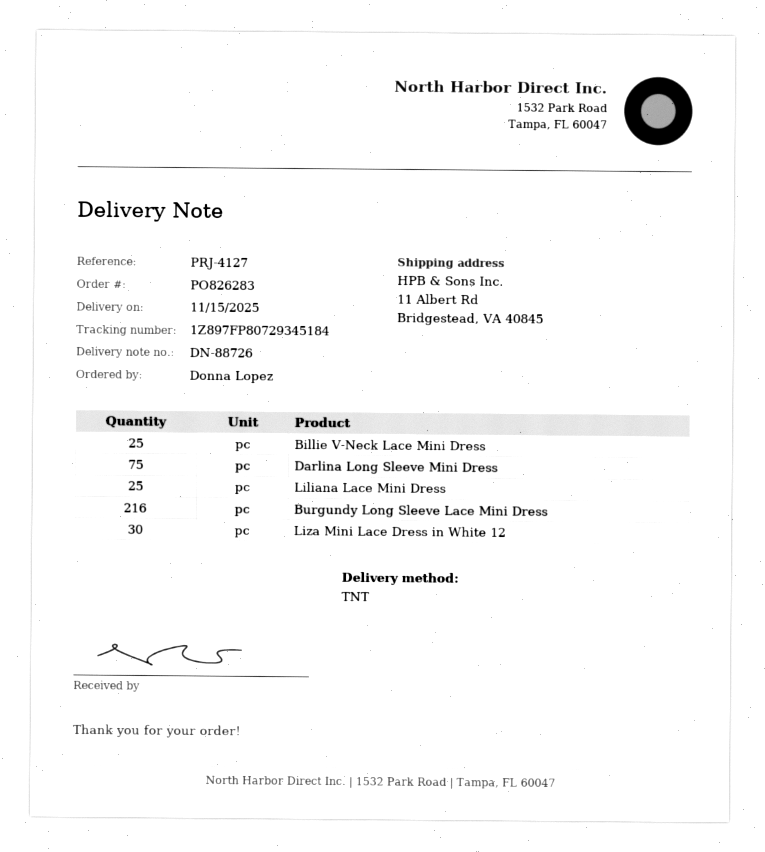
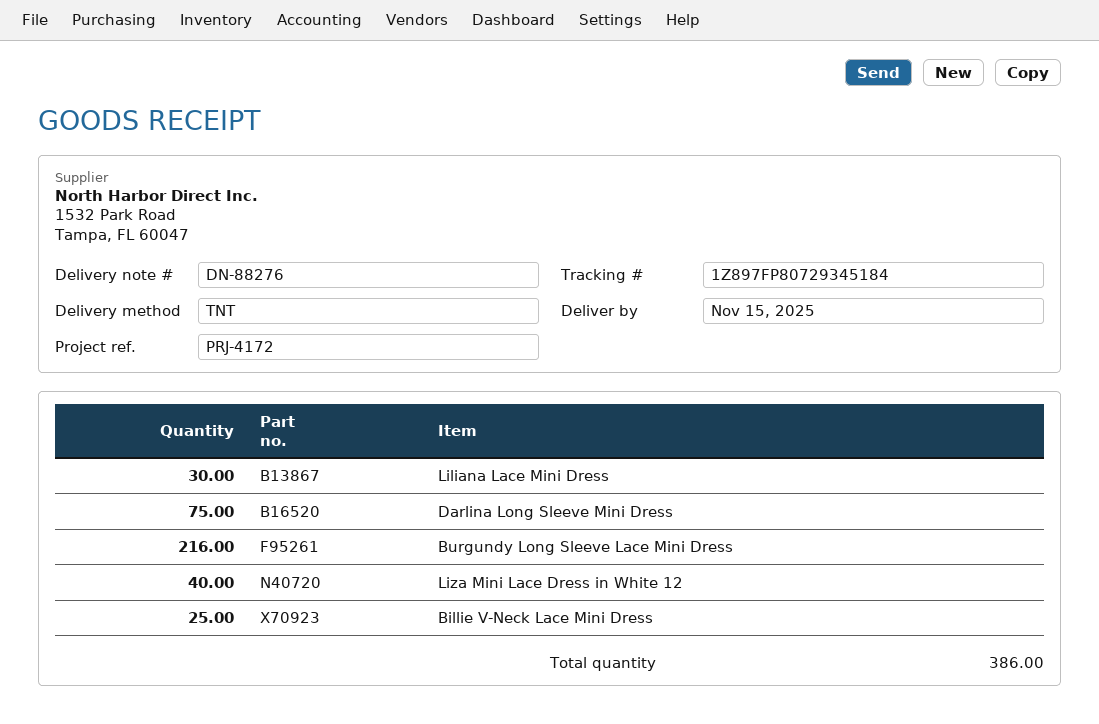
delivery note number: DN-88726 -> DN-88276
reference: PRJ-4127 -> PRJ-4172
Liliana Lace Mini Dress: 25 -> 30
Liza Mini Lace Dress in White 12: 30 -> 40

